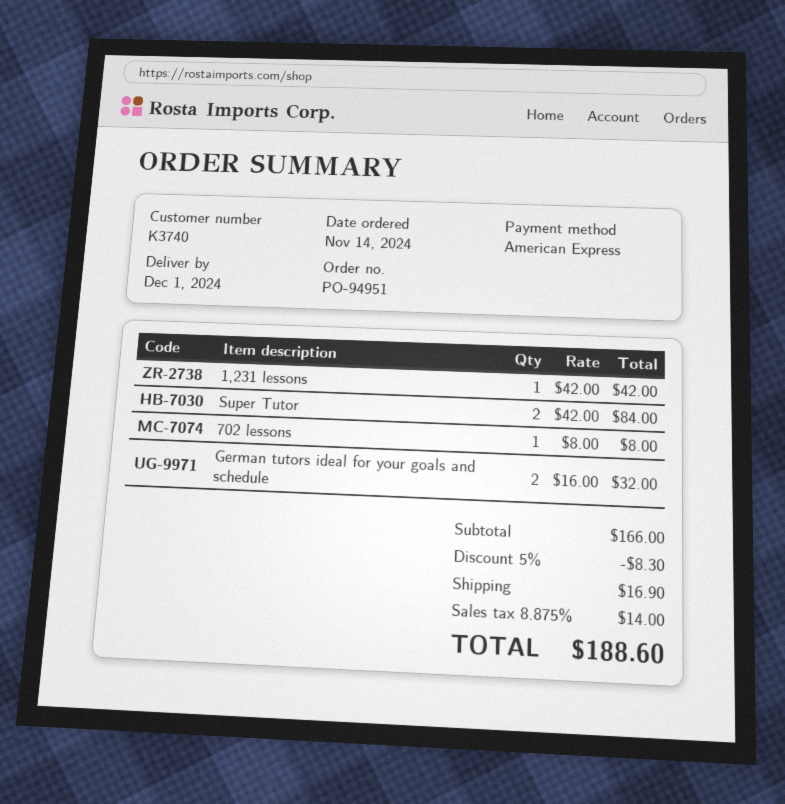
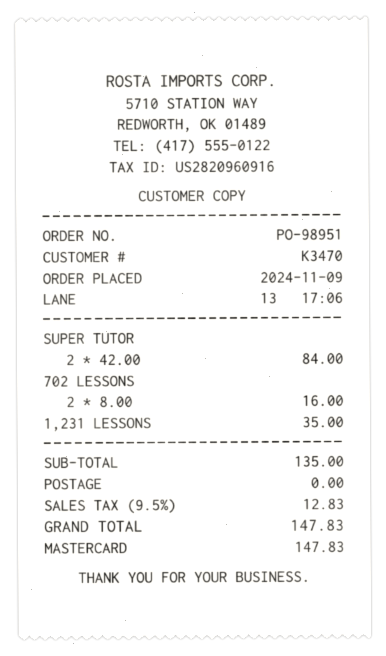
order number: PO-94951 -> PO-98951
order date: 2024-11-14 -> 2024-11-09
customer number: K3740 -> K3470
payment method: American Express -> Mastercard
1,231 lessons: 1 x 42.00 = 42.00 -> 1 x 35.00 = 35.00
702 lessons: 1 x 8.00 = 8.00 -> 2 x 8.00 = 16.00
German tutors ideal for your goals and schedule: 2 x 16.00 = 32.00 -> none
subtotal: 166.00 -> 135.00
discount: 5% = 8.30 -> none
shipping: 16.90 -> 0.00
tax: 8.875% = 14.00 -> 9.5% = 12.83
total: 188.60 -> 147.83

